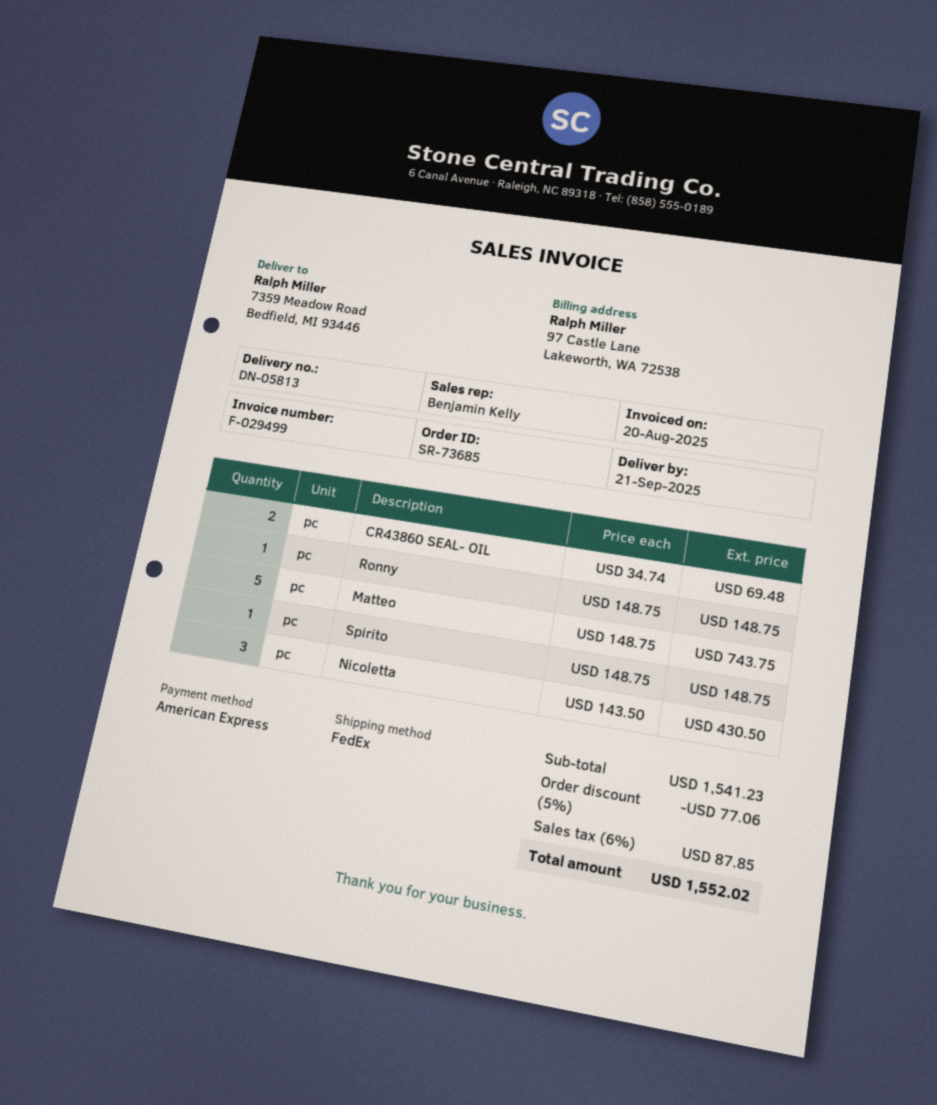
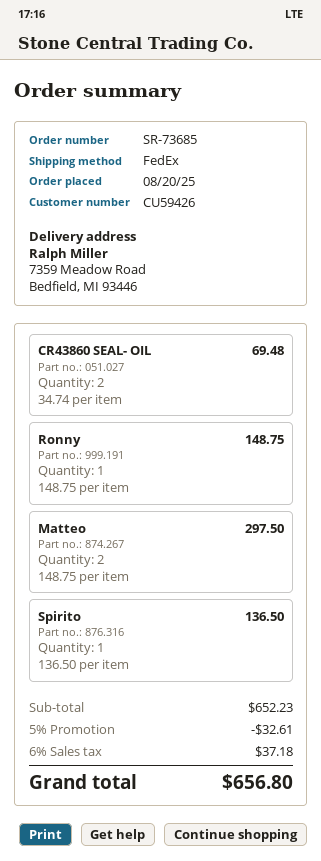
Matteo: 5 x 148.75 = 743.75 -> 2 x 148.75 = 297.50
Spirito: 1 x 148.75 = 148.75 -> 1 x 136.50 = 136.50
Nicoletta: 3 x 143.50 = 430.50 -> none
subtotal: 1541.23 -> 652.23
discount: 5% = 77.06 -> 5% = 32.61
tax: 6% = 87.85 -> 6% = 37.18
total: 1552.02 -> 656.80

